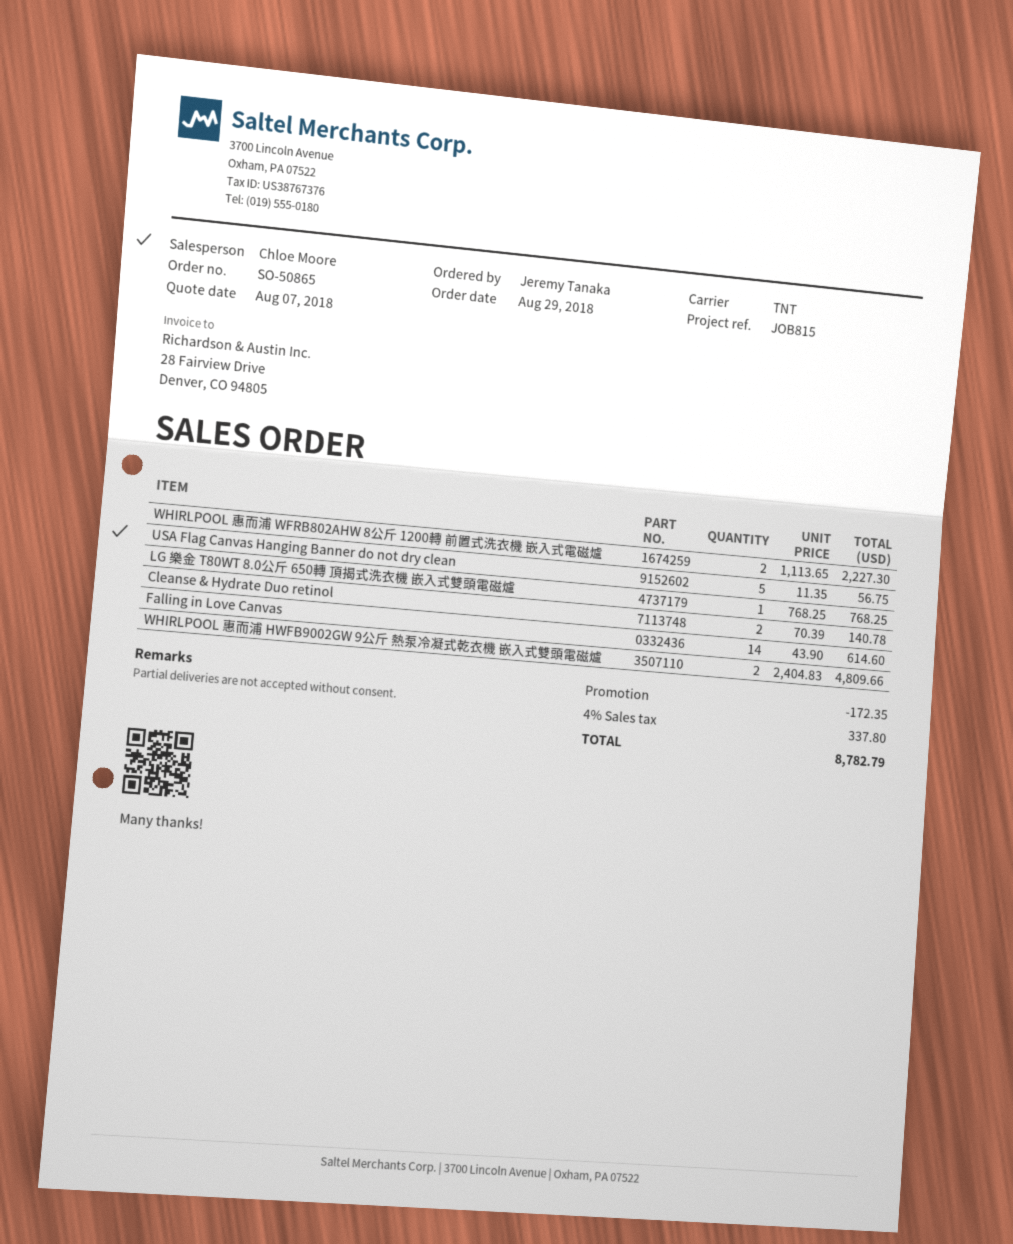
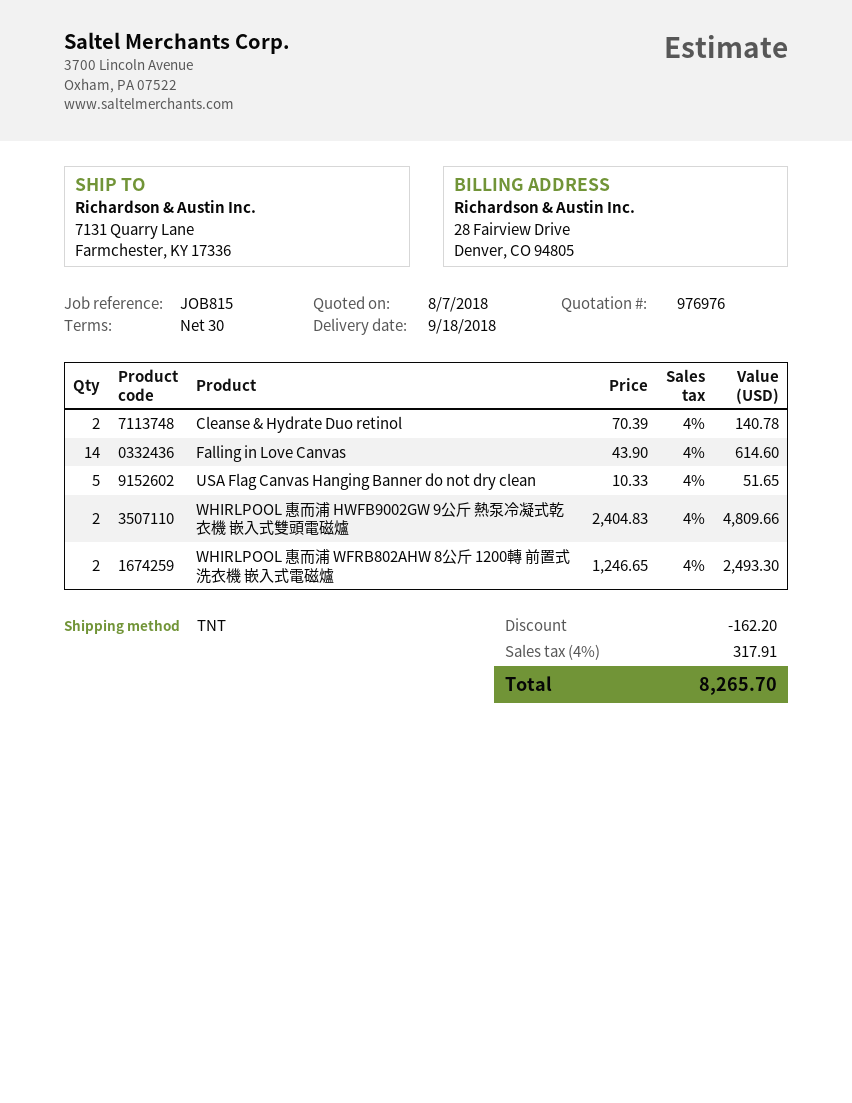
WHIRLPOOL 惠而浦 WFRB802AHW 8公斤 1200轉 前置式洗衣機 嵌入式電磁爐: 2 x 1113.65 = 2227.30 -> 2 x 1246.65 = 2493.30
USA Flag Canvas Hanging Banner do not dry clean: 5 x 11.35 = 56.75 -> 5 x 10.33 = 51.65
LG 樂金 T80WT 8.0公斤 650轉 頂揭式洗衣機 嵌入式雙頭電磁爐: 1 x 768.25 = 768.25 -> none
discount: 172.35 -> 162.20
tax: 4% = 337.80 -> 4% = 317.91
total: 8782.79 -> 8265.70

